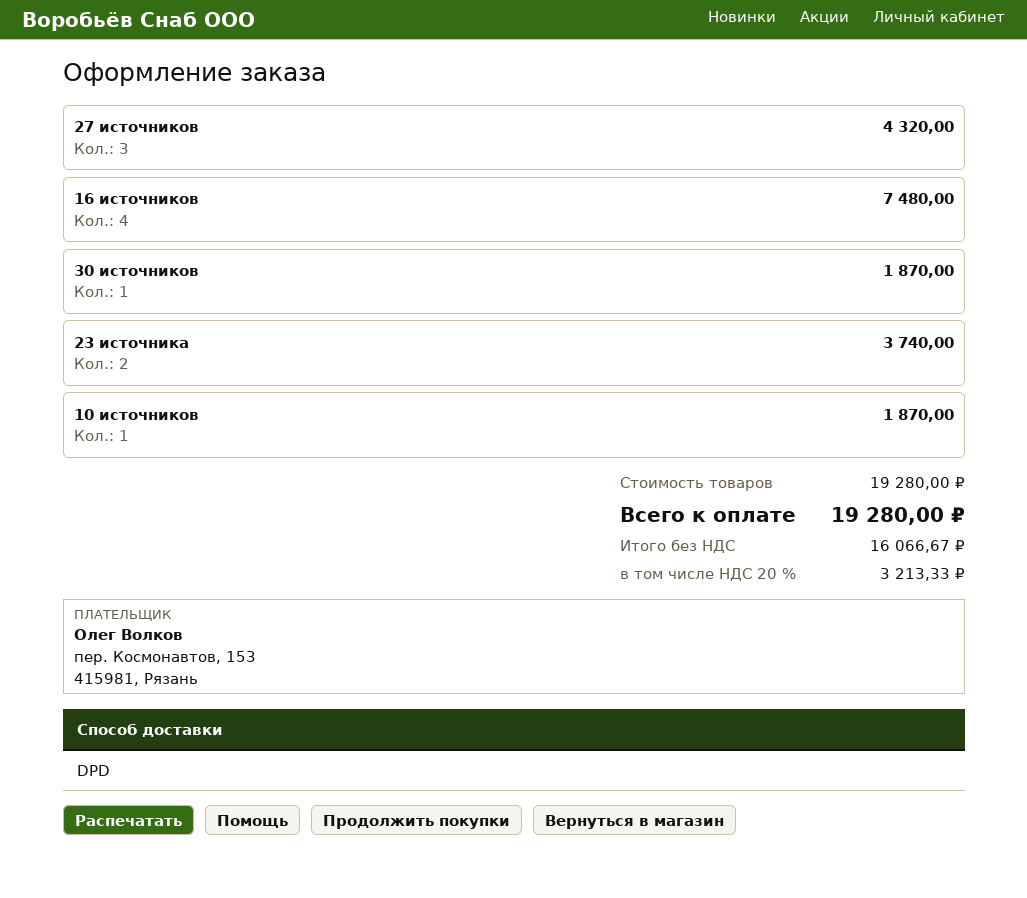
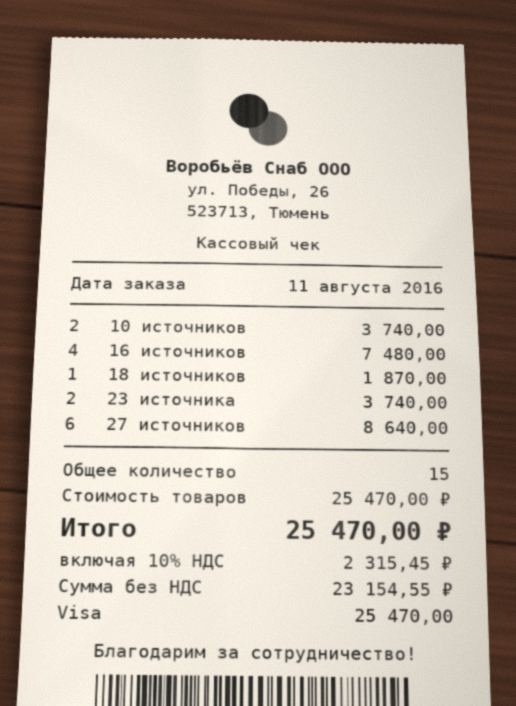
27 источников: 3 for 4320.00 -> 6 for 8640.00
30 источников: 1 for 1870.00 -> none
10 источников: 1 for 1870.00 -> 2 for 3740.00
18 источников: none -> 1 for 1870.00
subtotal: 19280.00 -> 25470.00
net: 16066.67 -> 23154.55
tax: 20% = 3213.33 -> 10% = 2315.45
total: 19280.00 -> 25470.00

